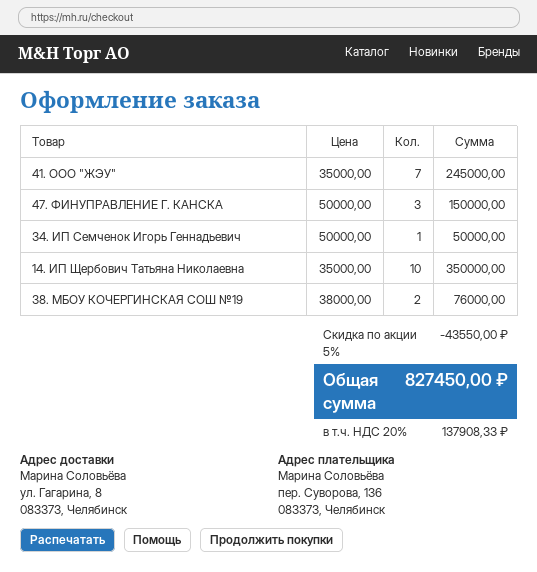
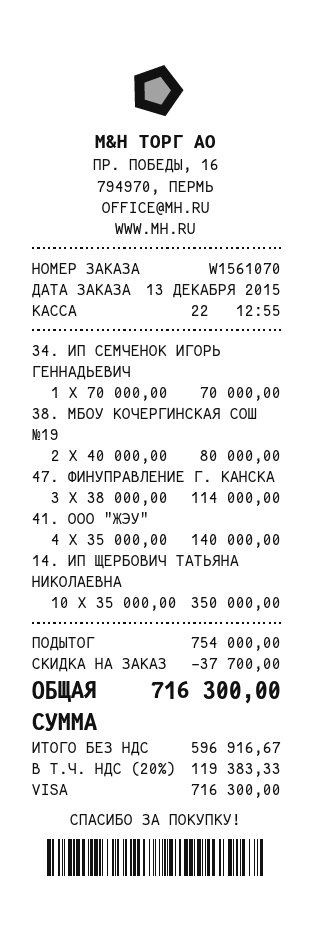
41. ООО "ЖЭУ": 7 x 35000.00 = 245000.00 -> 4 x 35000.00 = 140000.00
47. ФИНУПРАВЛЕНИЕ Г. КАНСКА: 3 x 50000.00 = 150000.00 -> 3 x 38000.00 = 114000.00
34. ИП Семченок Игорь Геннадьевич: 1 x 50000.00 = 50000.00 -> 1 x 70000.00 = 70000.00
38. МБОУ КОЧЕРГИНСКАЯ СОШ №19: 2 x 38000.00 = 76000.00 -> 2 x 40000.00 = 80000.00
discount: 43550.00 -> 37700.00
tax: 20% = 137908.33 -> 20% = 119383.33
total: 827450.00 -> 716300.00

